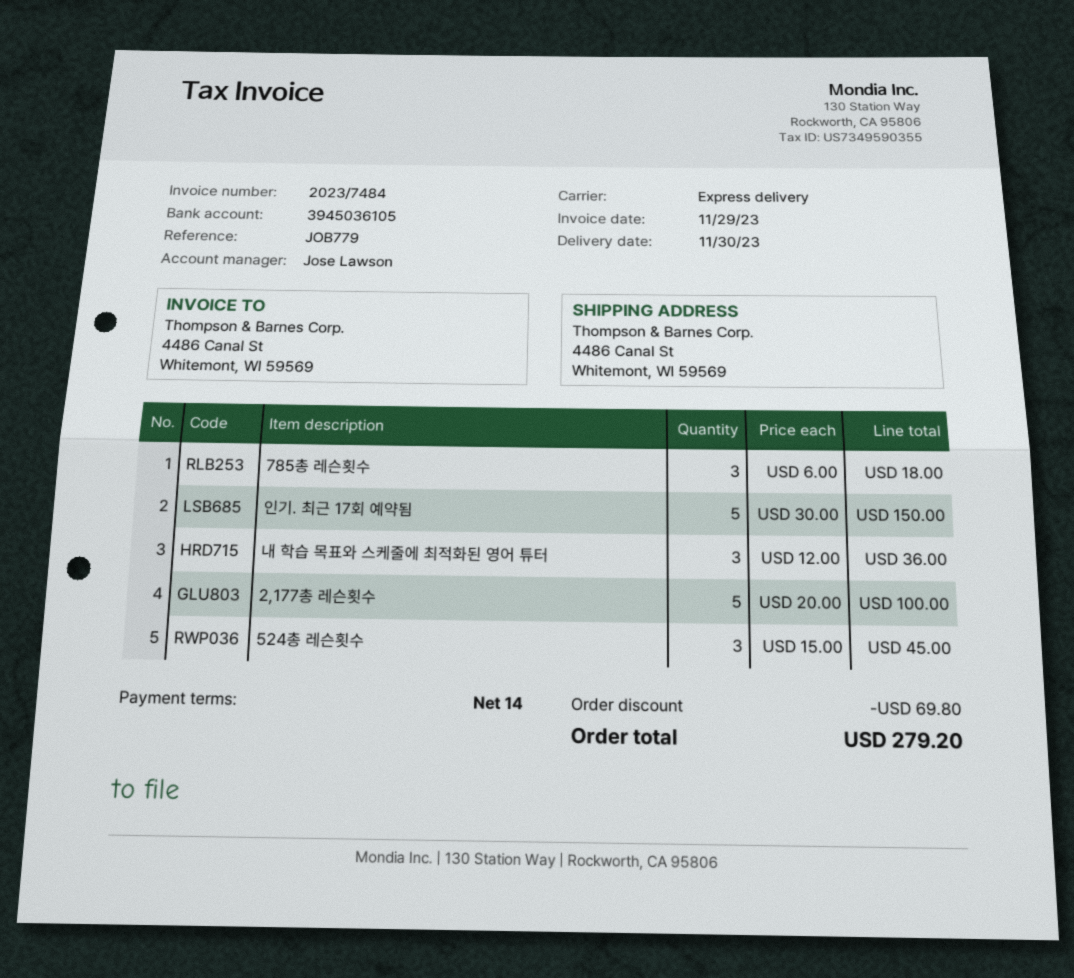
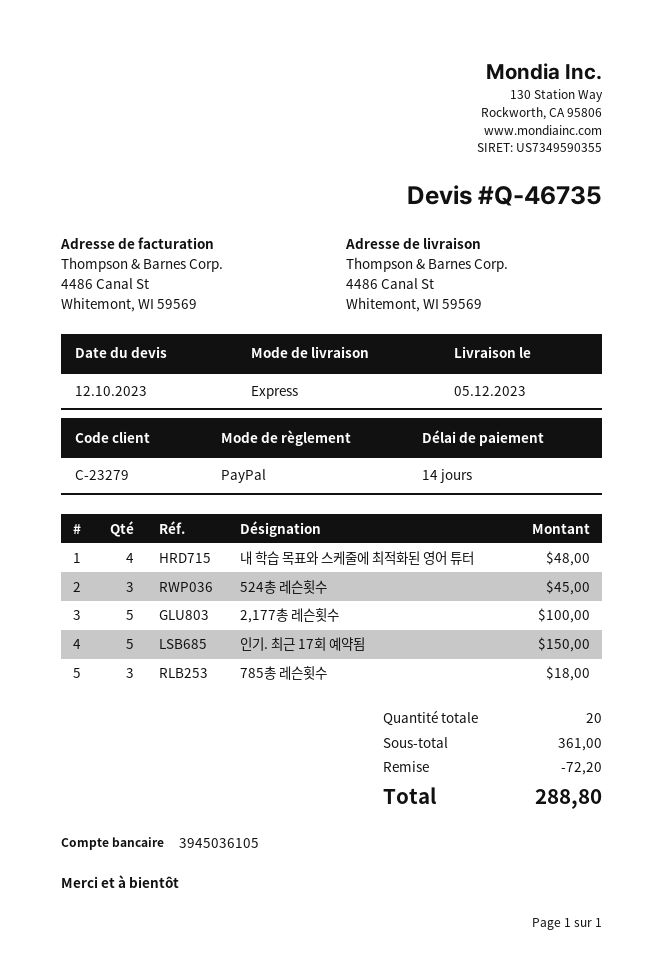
delivery date: 2023-11-30 -> 2023-12-05
내 학습 목표와 스케줄에 최적화된 영어 튜터: 3 for 36.00 -> 4 for 48.00
discount: 69.80 -> 72.20
total: 279.20 -> 288.80

